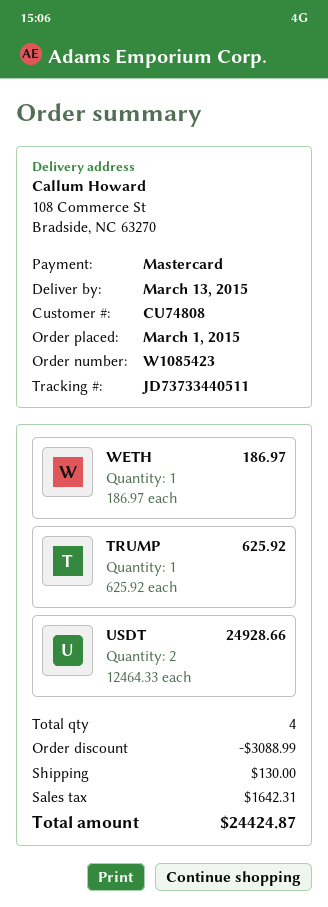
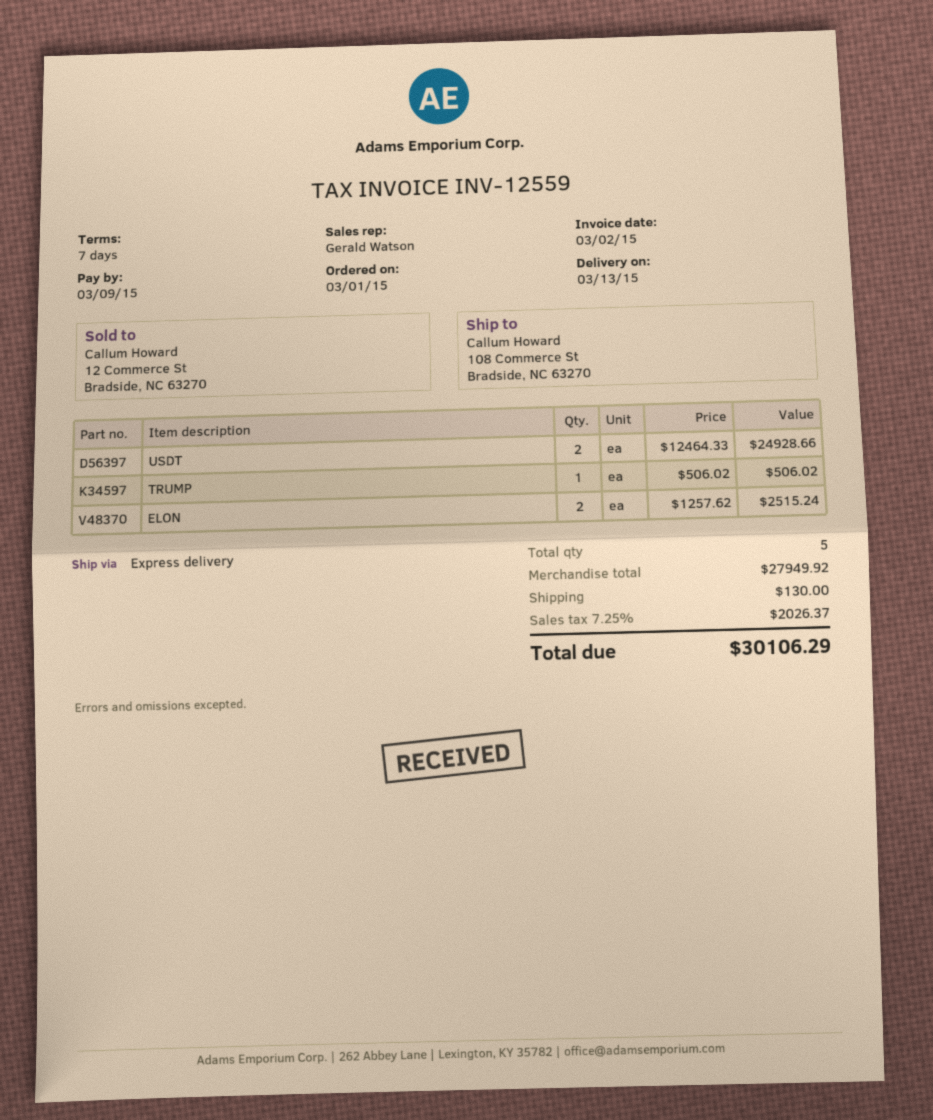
WETH: 1 x 186.97 = 186.97 -> none
TRUMP: 1 x 625.92 = 625.92 -> 1 x 506.02 = 506.02
ELON: none -> 2 x 1257.62 = 2515.24
total quantity: 4 -> 5
discount: 3088.99 -> none
tax: 1642.31 -> 2026.37
total: 24424.87 -> 30106.29

